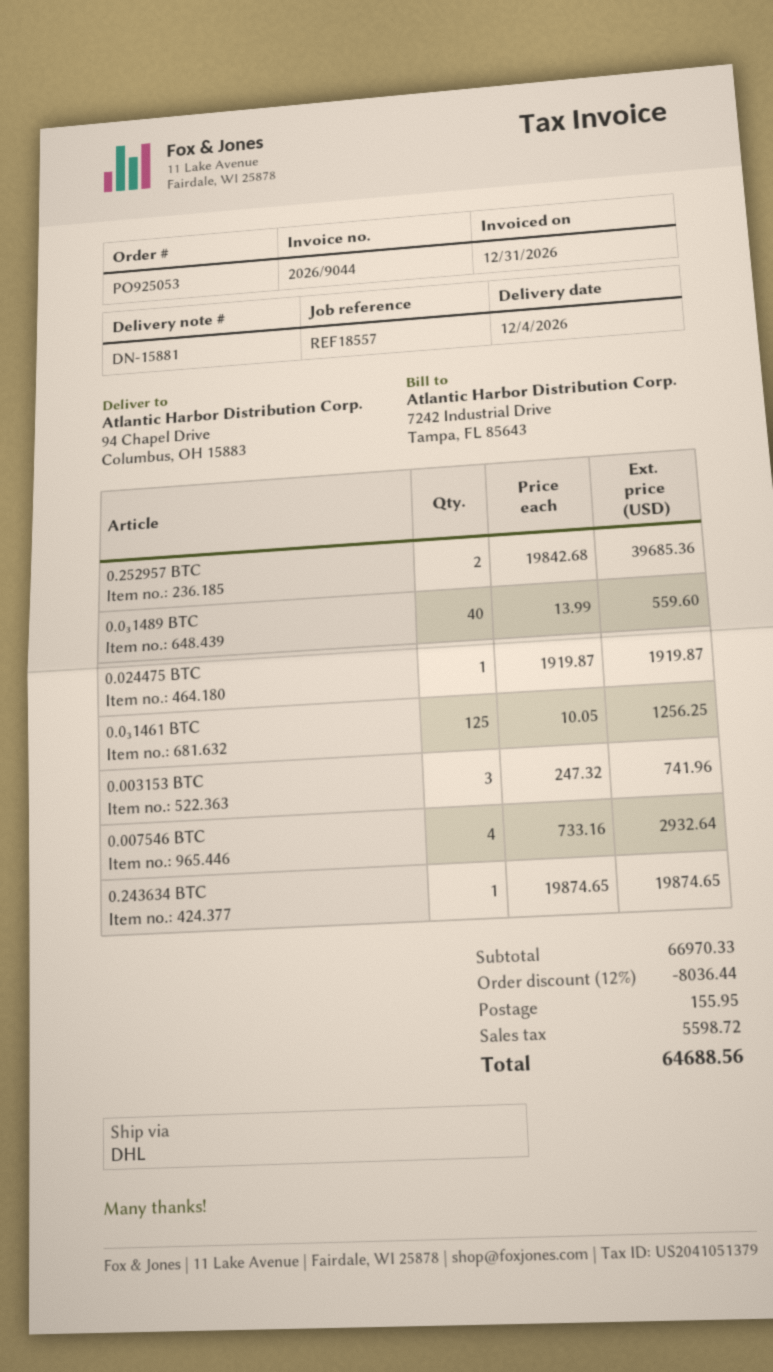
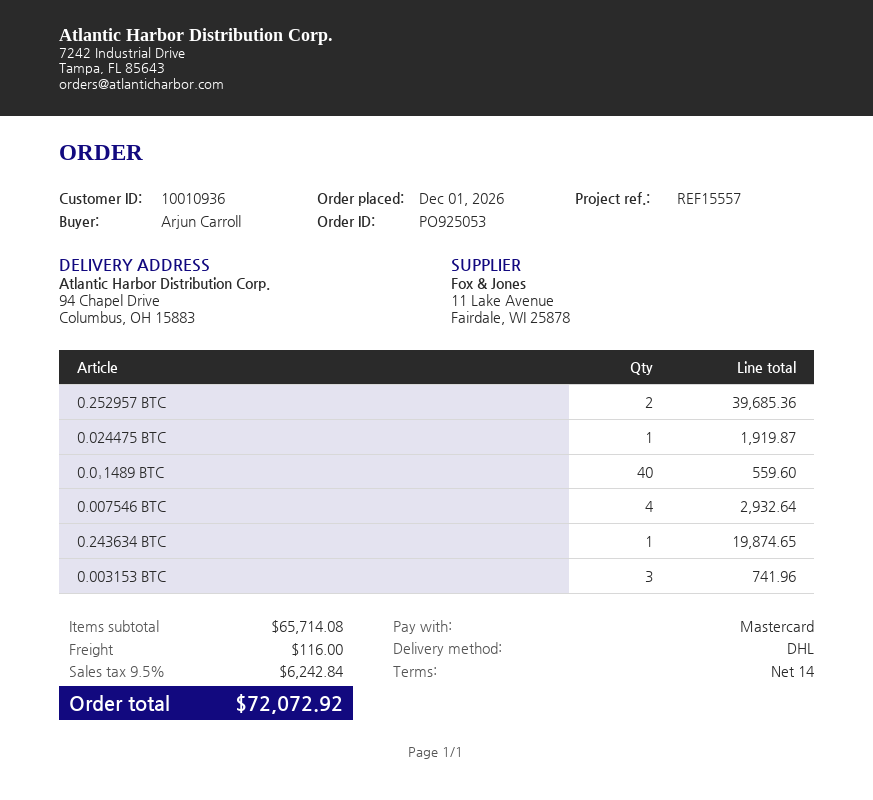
reference: REF18557 -> REF15557
0.0₃1461 BTC: 125 for 1256.25 -> none
subtotal: 66970.33 -> 65714.08
discount: 12% = 8036.44 -> none
shipping: 155.95 -> 116.00
tax: 5598.72 -> 6242.84
total: 64688.56 -> 72072.92

